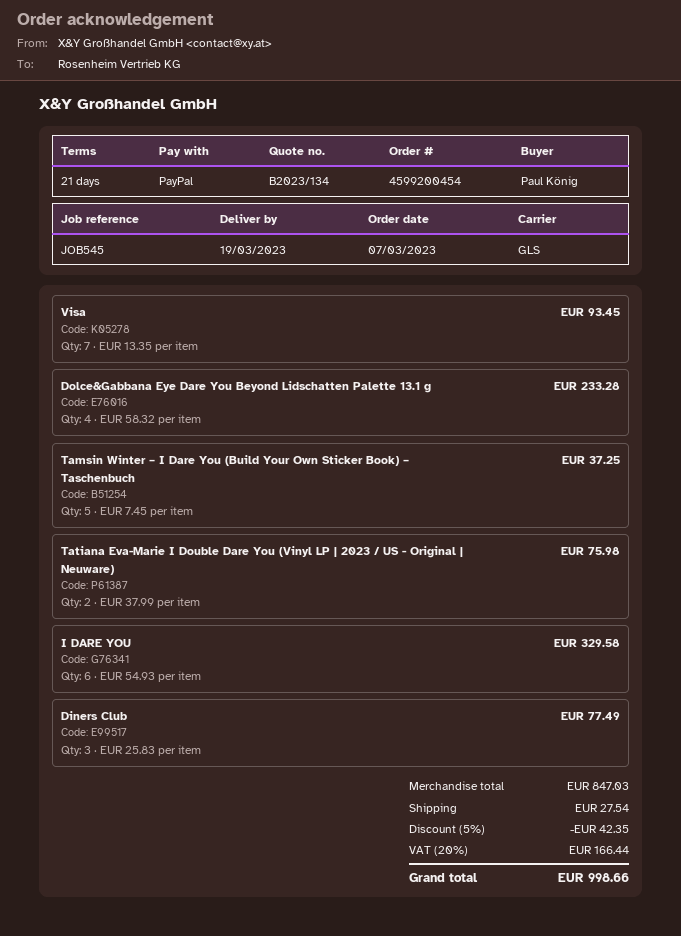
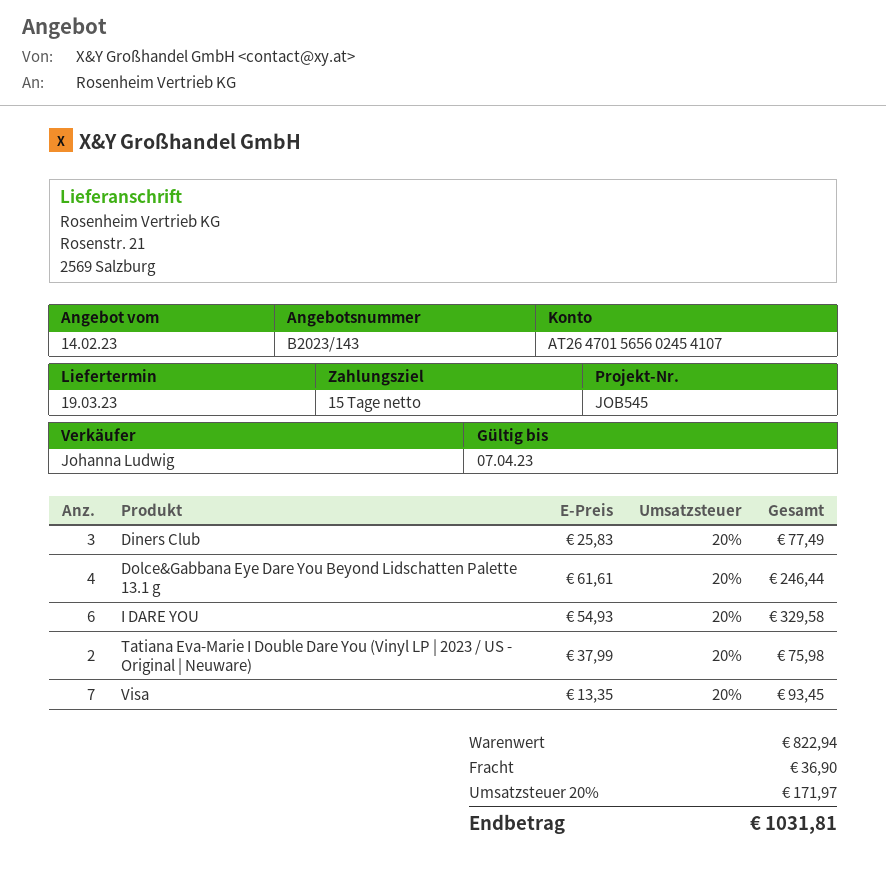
quote number: B2023/134 -> B2023/143
payment terms: 21 days -> 15 days
Dolce&Gabbana Eye Dare You Beyond Lidschatten Palette 13.1 g: 4 x 58.32 = 233.28 -> 4 x 61.61 = 246.44
Tamsin Winter – I Dare You (Build Your Own Sticker Book) – Taschenbuch: 5 x 7.45 = 37.25 -> none
subtotal: 847.03 -> 822.94
discount: 5% = 42.35 -> none
shipping: 27.54 -> 36.90
tax: 20% = 166.44 -> 20% = 171.97
total: 998.66 -> 1031.81

